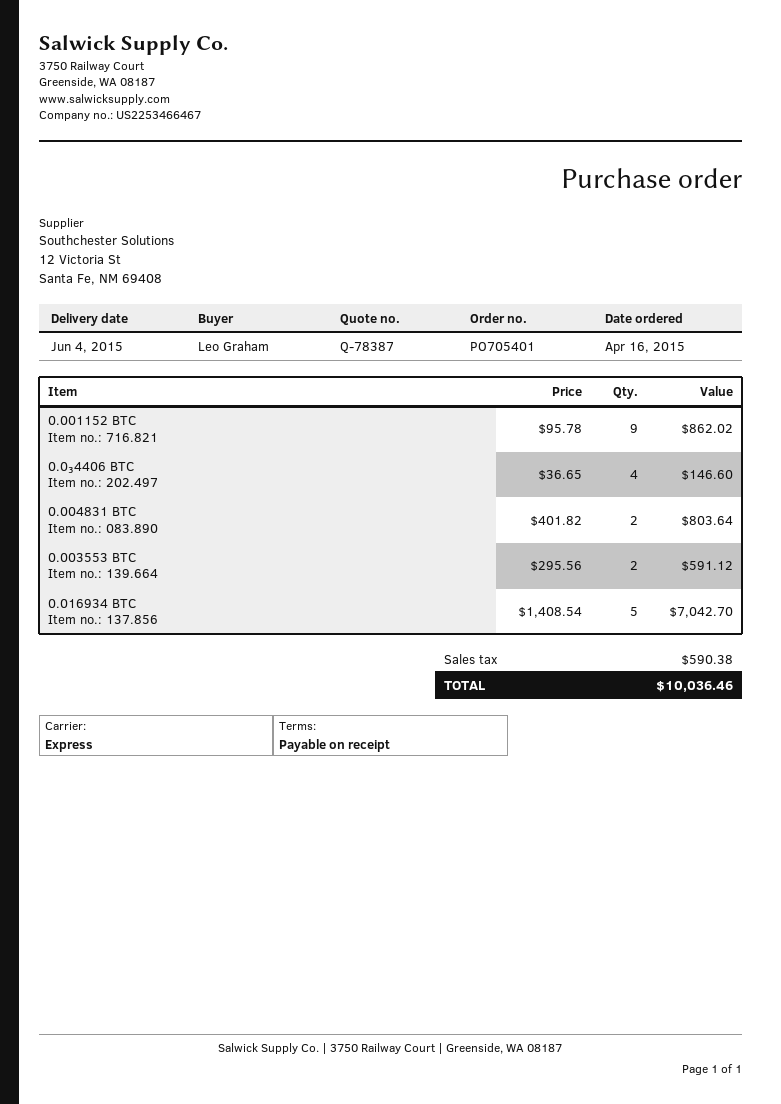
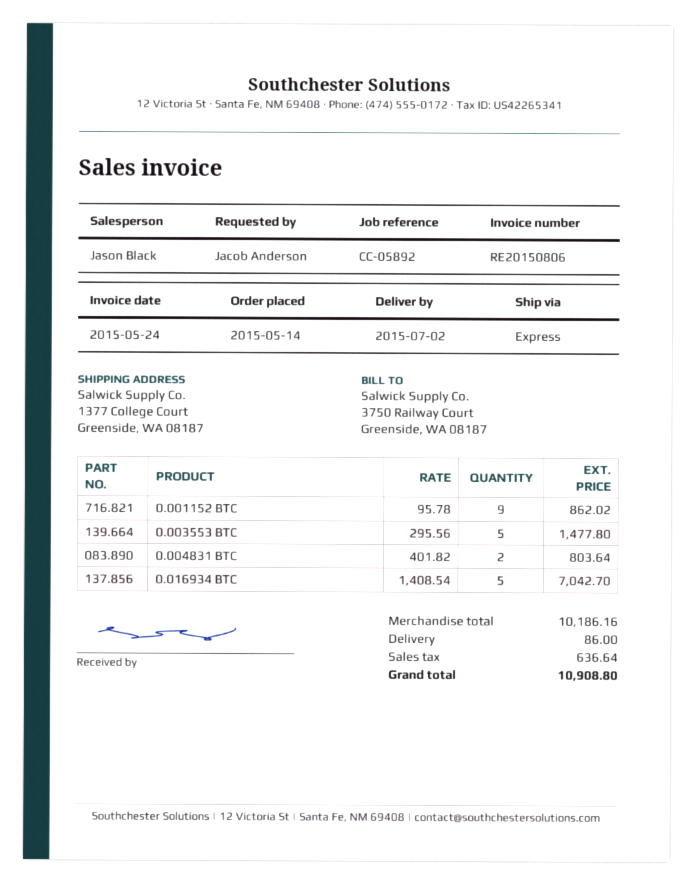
order date: 2015-04-16 -> 2015-05-14
delivery date: 2015-06-04 -> 2015-07-02
ordered by: Leo Graham -> Jacob Anderson
0.0₃4406 BTC: 4 x 36.65 = 146.60 -> none
0.003553 BTC: 2 x 295.56 = 591.12 -> 5 x 295.56 = 1477.80
shipping: none -> 86.00
tax: 590.38 -> 636.64
total: 10036.46 -> 10908.80

